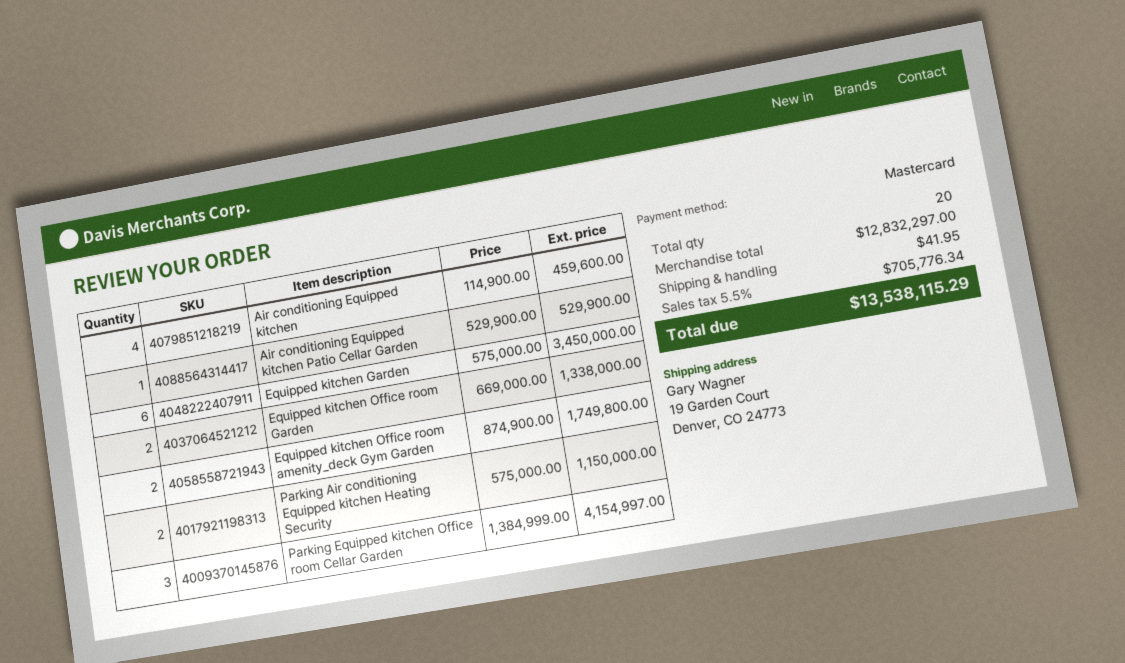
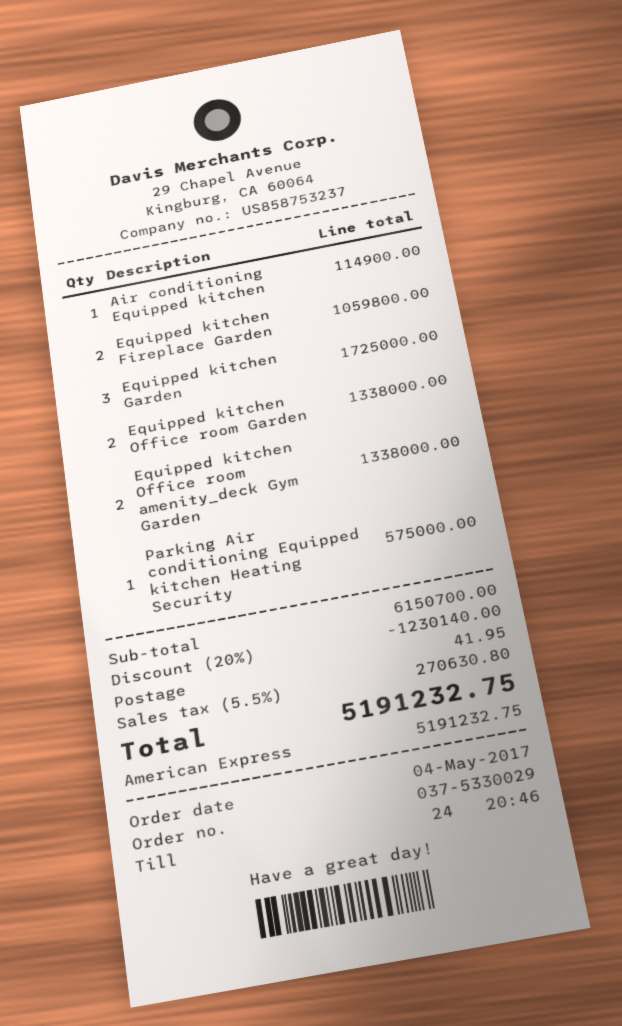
payment method: Mastercard -> American Express
Air conditioning Equipped kitchen: 4 for 459600.00 -> 1 for 114900.00
Air conditioning Equipped kitchen Patio Cellar Garden: 1 for 529900.00 -> none
Equipped kitchen Garden: 6 for 3450000.00 -> 3 for 1725000.00
Equipped kitchen Office room amenity_deck Gym Garden: 2 for 1749800.00 -> 2 for 1338000.00
Parking Air conditioning Equipped kitchen Heating Security: 2 for 1150000.00 -> 1 for 575000.00
Parking Equipped kitchen Office room Cellar Garden: 3 for 4154997.00 -> none
Equipped kitchen Fireplace Garden: none -> 2 for 1059800.00
subtotal: 12832297.00 -> 6150700.00
discount: none -> 20% = 1230140.00
tax: 5.5% = 705776.34 -> 5.5% = 270630.80
total: 13538115.29 -> 5191232.75

